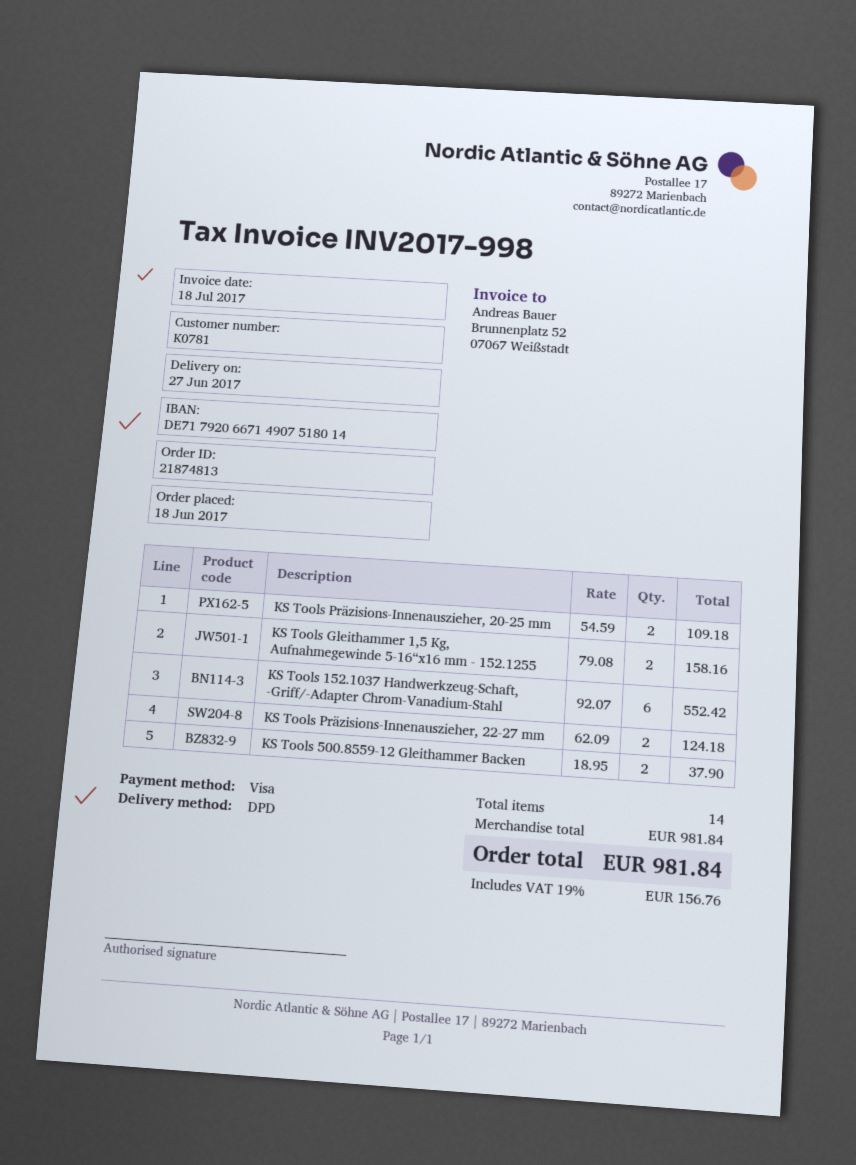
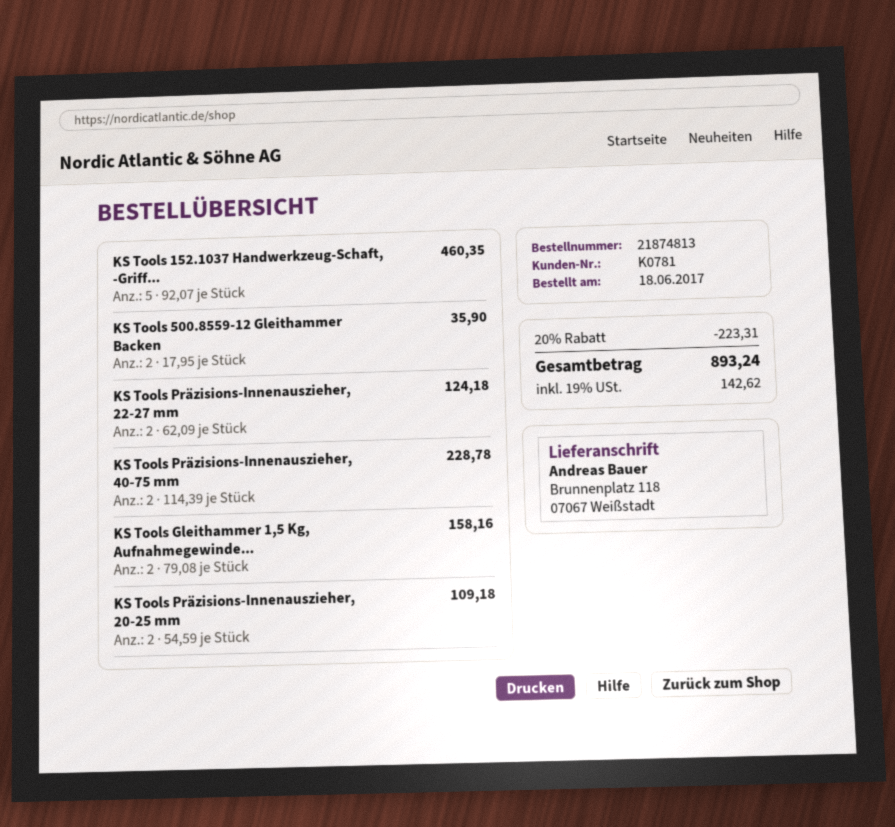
KS Tools 152.1037 Handwerkzeug-Schaft, -Griff/-Adapter Chrom-Vanadium-Stahl: 6 x 92.07 = 552.42 -> 5 x 92.07 = 460.35
KS Tools 500.8559-12 Gleithammer Backen: 2 x 18.95 = 37.90 -> 2 x 17.95 = 35.90
KS Tools Präzisions-Innenauszieher, 40-75 mm: none -> 2 x 114.39 = 228.78
discount: none -> 20% = 223.31
tax: 19% = 156.76 -> 19% = 142.62
total: 981.84 -> 893.24

